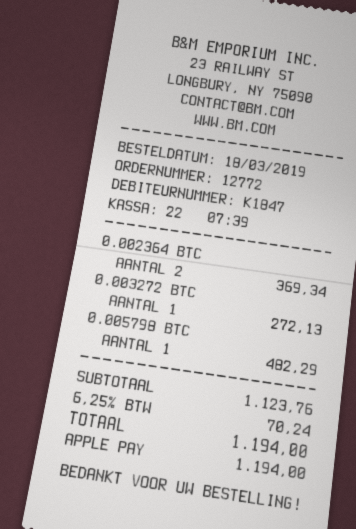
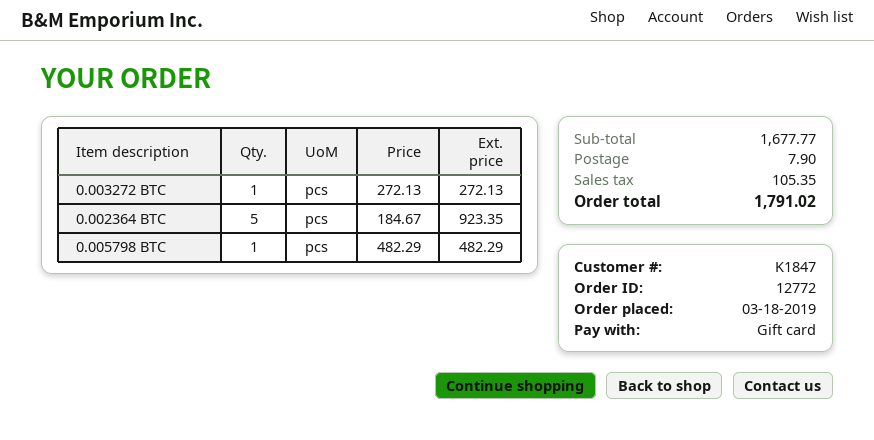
payment method: Apple Pay -> gift card
0.002364 BTC: 2 for 369.34 -> 5 for 923.35
subtotal: 1123.76 -> 1677.77
shipping: none -> 7.90
tax: 70.24 -> 105.35
total: 1194.00 -> 1791.02

